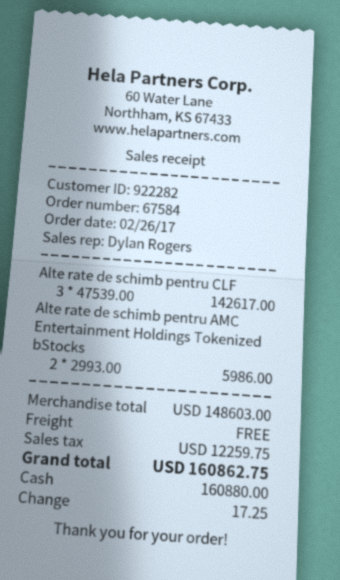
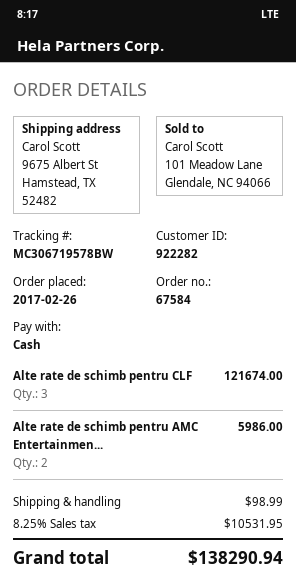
Alte rate de schimb pentru CLF: 3 for 142617.00 -> 3 for 121674.00
shipping: 0.00 -> 98.99
tax: 12259.75 -> 10531.95
total: 160862.75 -> 138290.94

